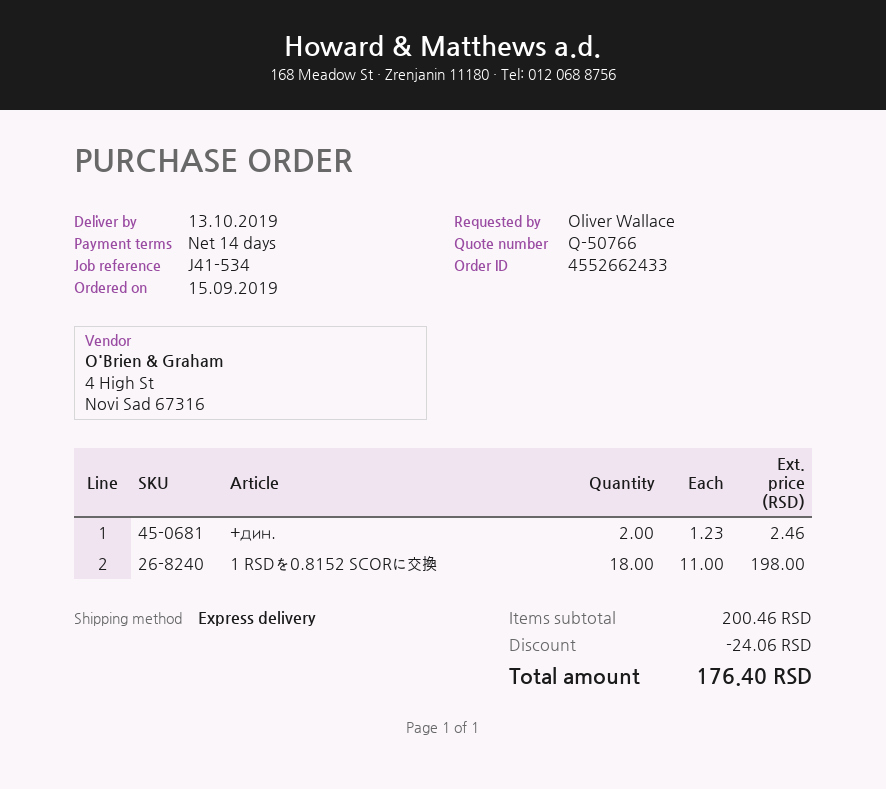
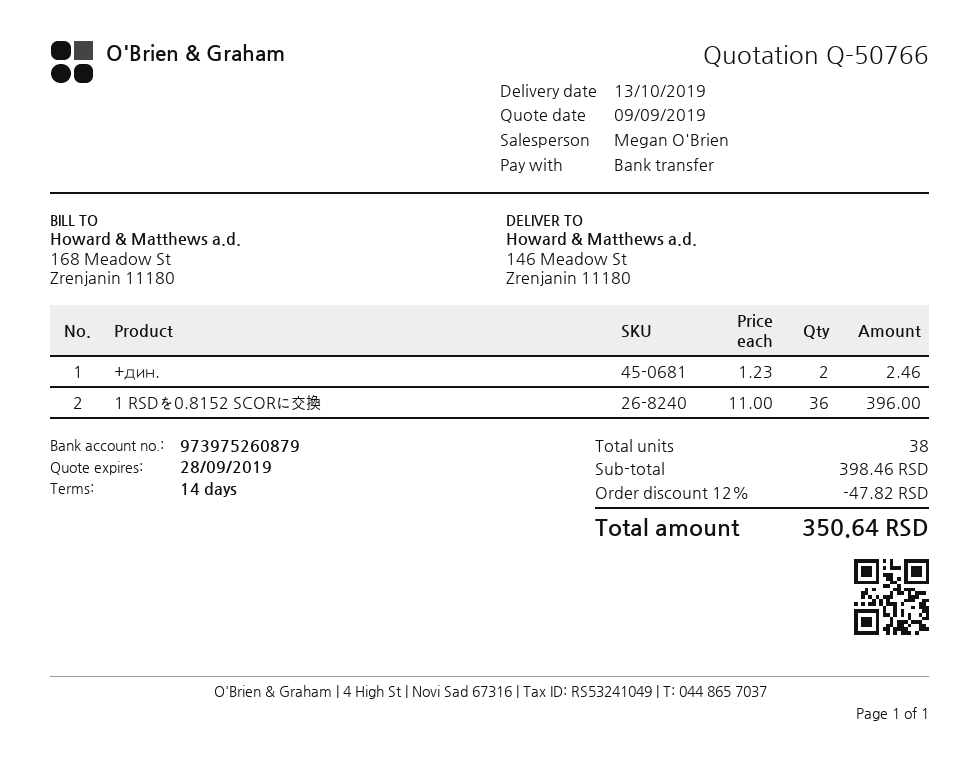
1 RSDを0.8152 SCORに交換: 18 x 11.00 = 198.00 -> 36 x 11.00 = 396.00
subtotal: 200.46 -> 398.46
discount: 24.06 -> 47.82
total: 176.40 -> 350.64

